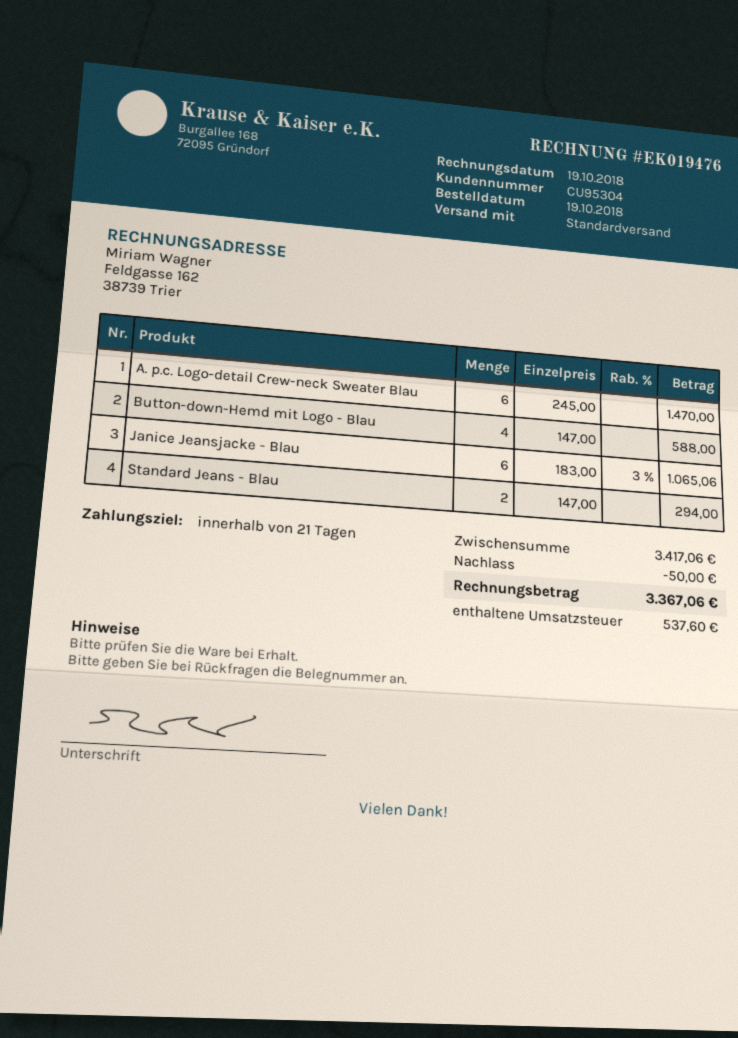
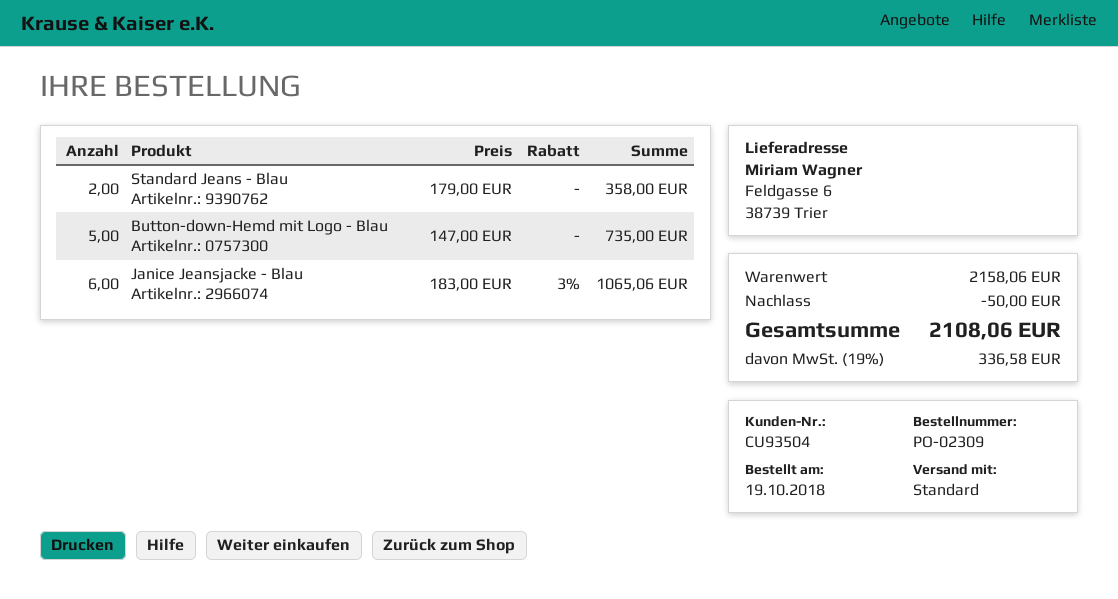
customer number: CU95304 -> CU93504
A. p.c. Logo-detail Crew-neck Sweater Blau: 6 x 245.00 = 1470.00 -> none
Button-down-Hemd mit Logo - Blau: 4 x 147.00 = 588.00 -> 5 x 147.00 = 735.00
Standard Jeans - Blau: 2 x 147.00 = 294.00 -> 2 x 179.00 = 358.00
subtotal: 3417.06 -> 2158.06
tax: 537.60 -> 336.58
total: 3367.06 -> 2108.06

